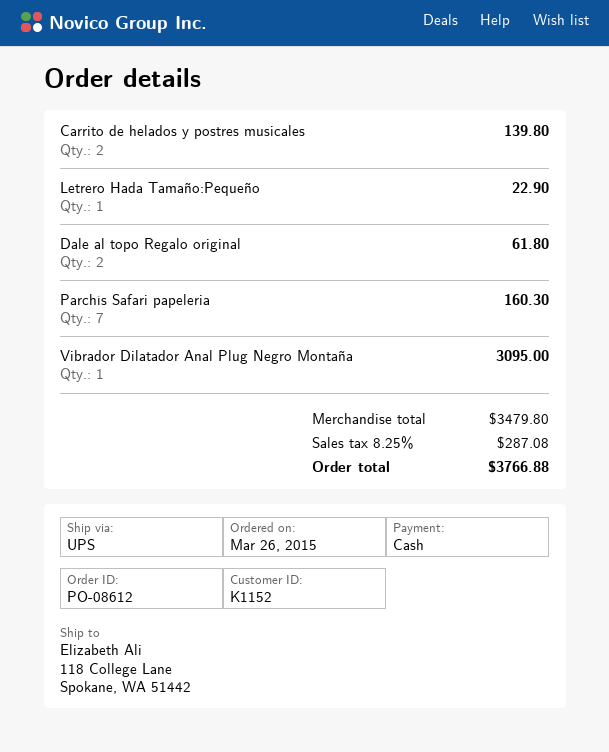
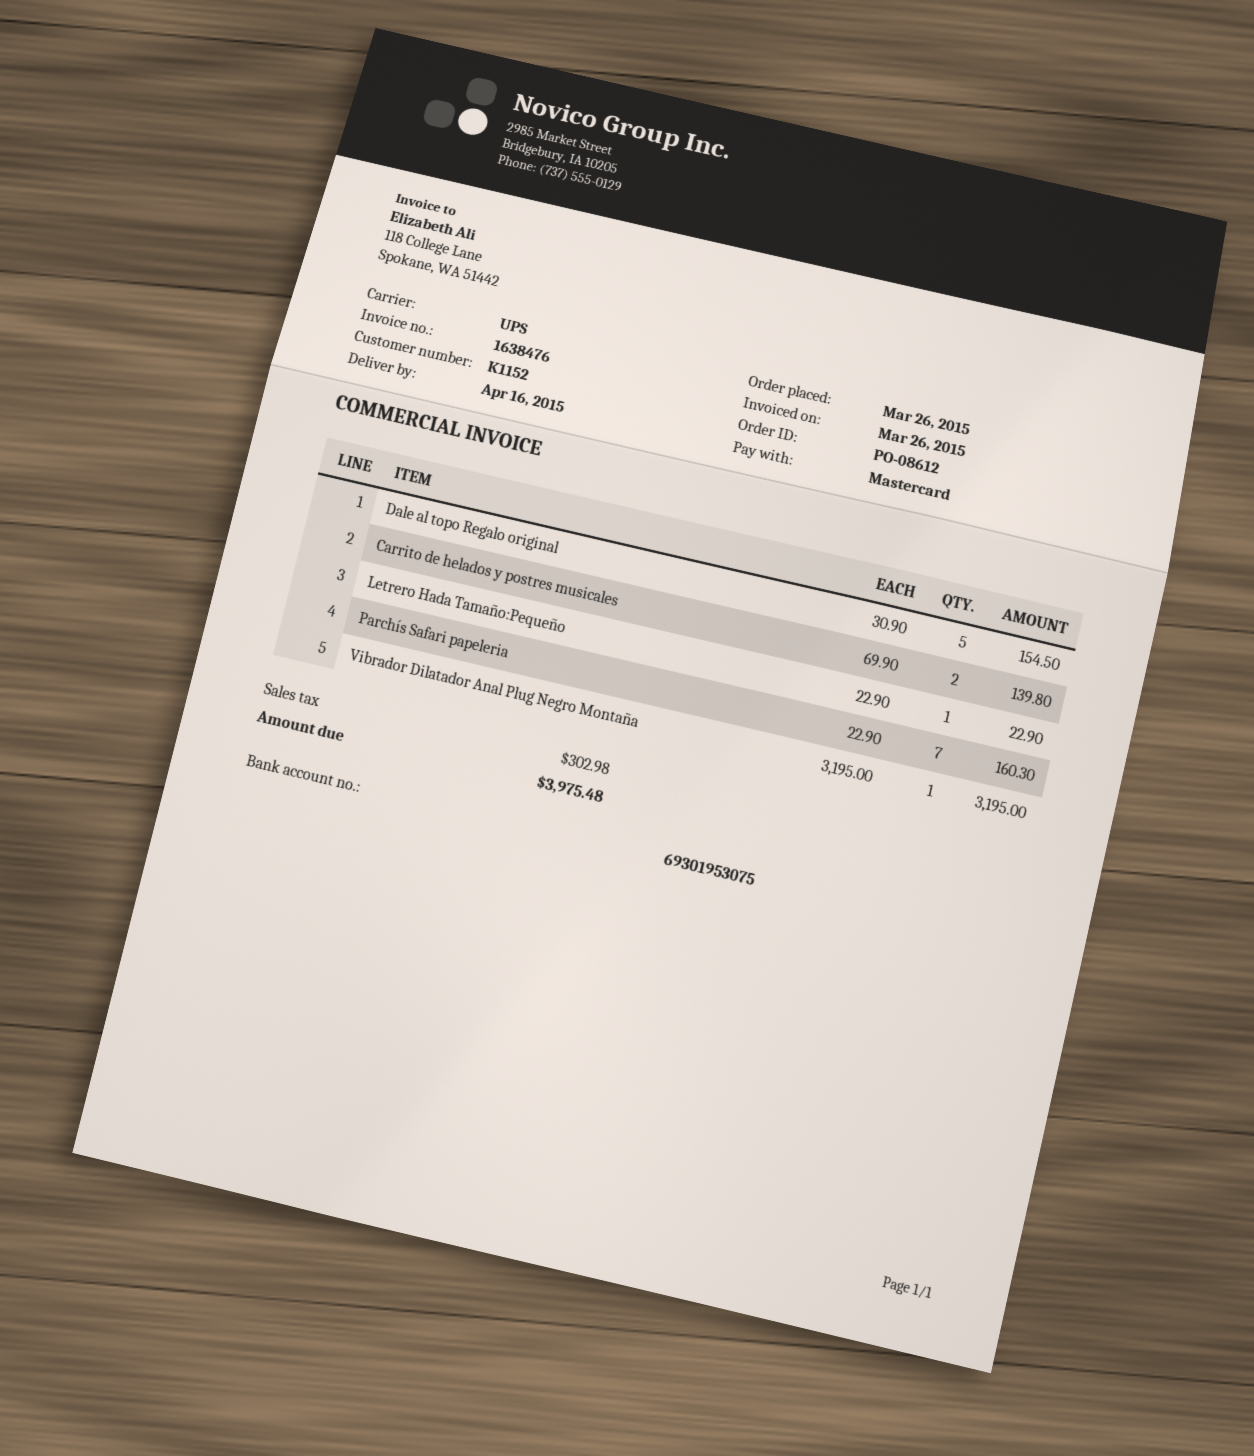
payment method: cash -> Mastercard
Dale al topo Regalo original: 2 for 61.80 -> 5 for 154.50
Vibrador Dilatador Anal Plug Negro Montaña: 1 for 3095.00 -> 1 for 3195.00
tax: 287.08 -> 302.98
total: 3766.88 -> 3975.48

